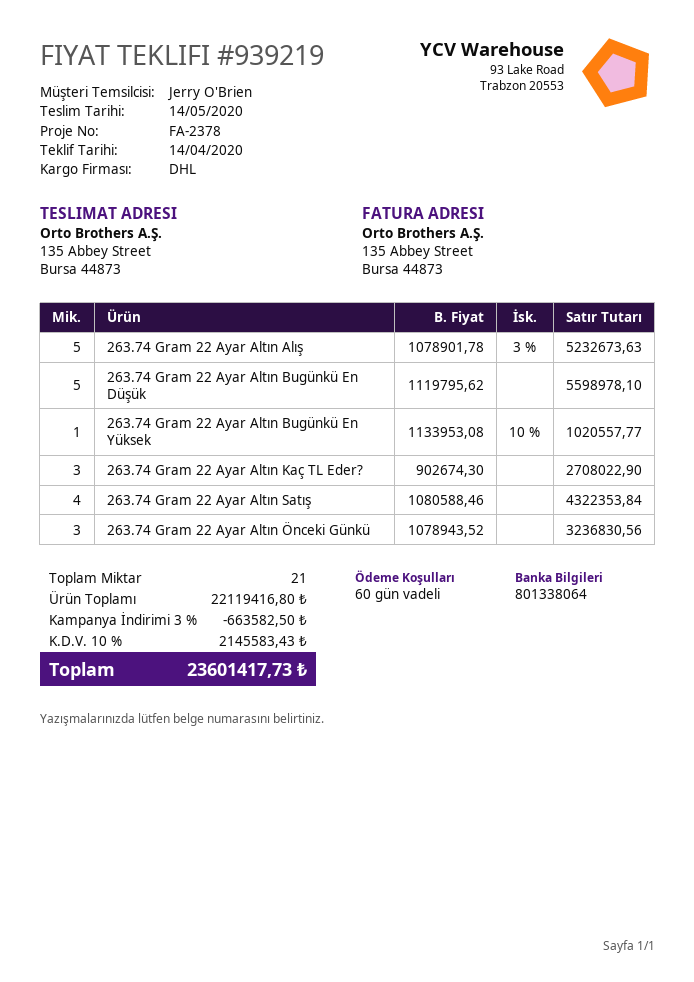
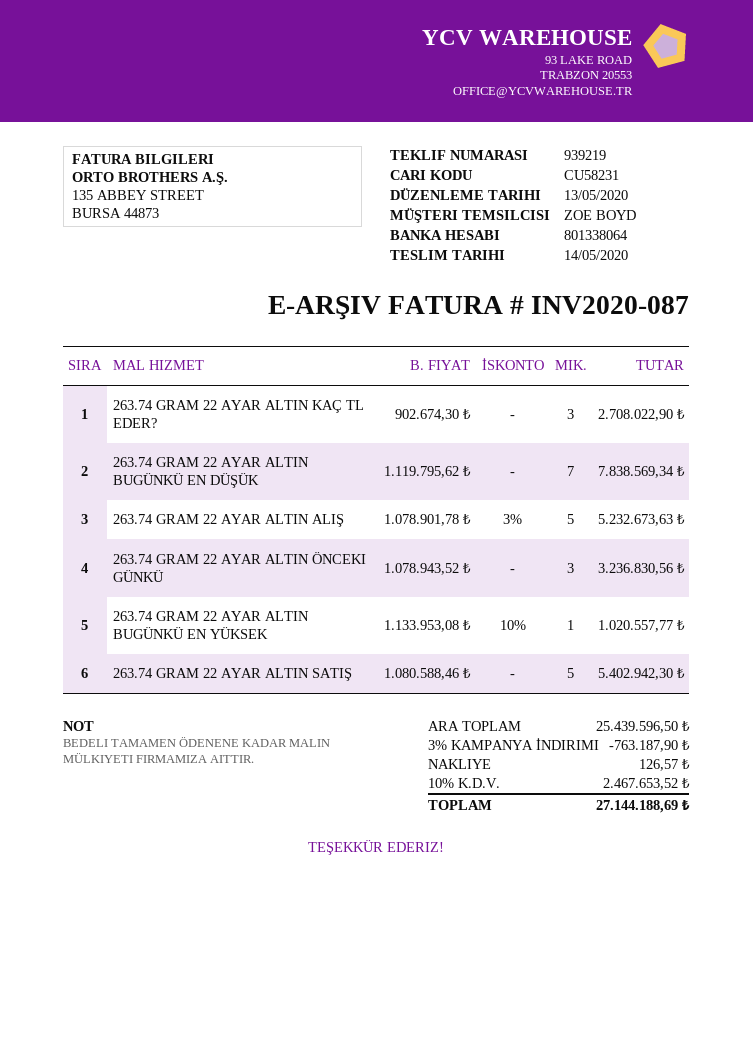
sales rep: Jerry O'Brien -> ZOE BOYD
263.74 Gram 22 Ayar Altın Bugünkü En Düşük: 5 x 1119795.62 = 5598978.10 -> 7 x 1119795.62 = 7838569.34
263.74 Gram 22 Ayar Altın Satış: 4 x 1080588.46 = 4322353.84 -> 5 x 1080588.46 = 5402942.30
subtotal: 22119416.80 -> 25439596.50
discount: 3% = 663582.50 -> 3% = 763187.90
shipping: none -> 126.57
tax: 10% = 2145583.43 -> 10% = 2467653.52
total: 23601417.73 -> 27144188.69

